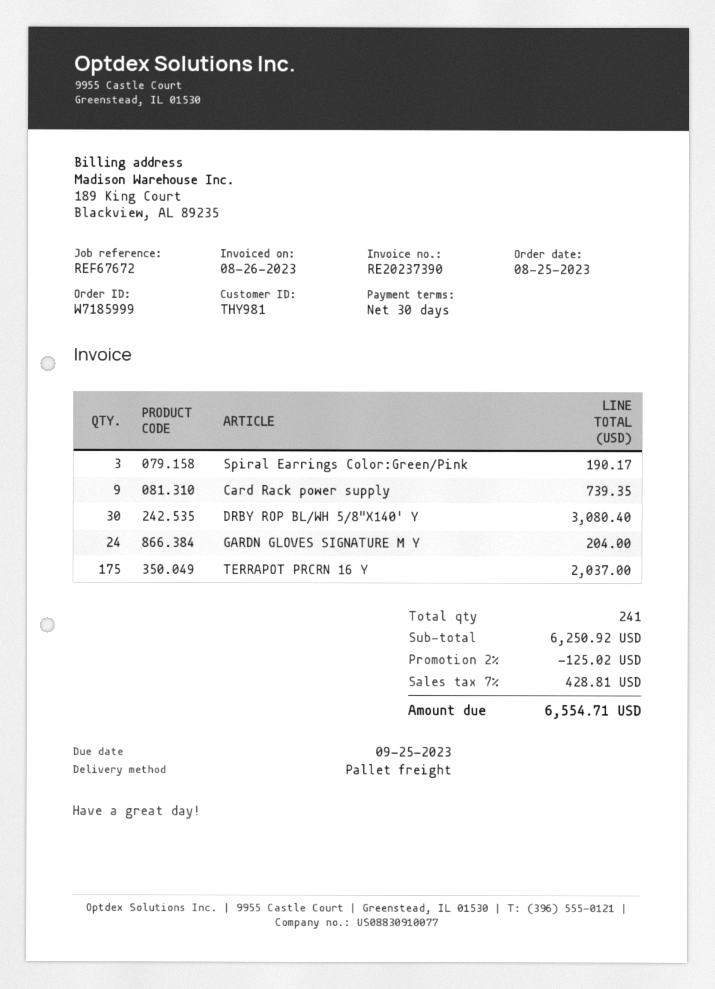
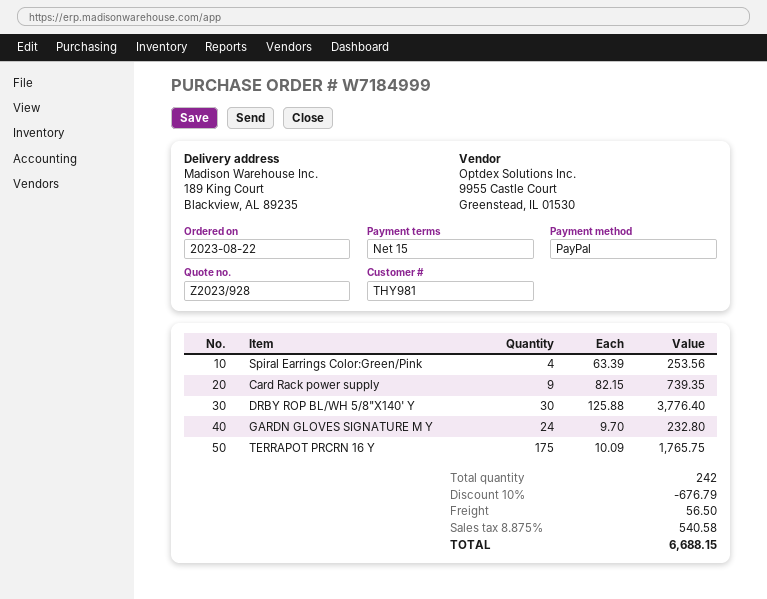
order number: W7185999 -> W7184999
order date: 2023-08-25 -> 2023-08-22
payment terms: 30 days -> 15 days
Spiral Earrings Color:Green/Pink: 3 for 190.17 -> 4 for 253.56
DRBY ROP BL/WH 5/8"X140' Y: 30 for 3080.40 -> 30 for 3776.40
GARDN GLOVES SIGNATURE M Y: 24 for 204.00 -> 24 for 232.80
TERRAPOT PRCRN 16 Y: 175 for 2037.00 -> 175 for 1765.75
total quantity: 241 -> 242
discount: 2% = 125.02 -> 10% = 676.79
shipping: none -> 56.50
tax: 7% = 428.81 -> 8.875% = 540.58
total: 6554.71 -> 6688.15

